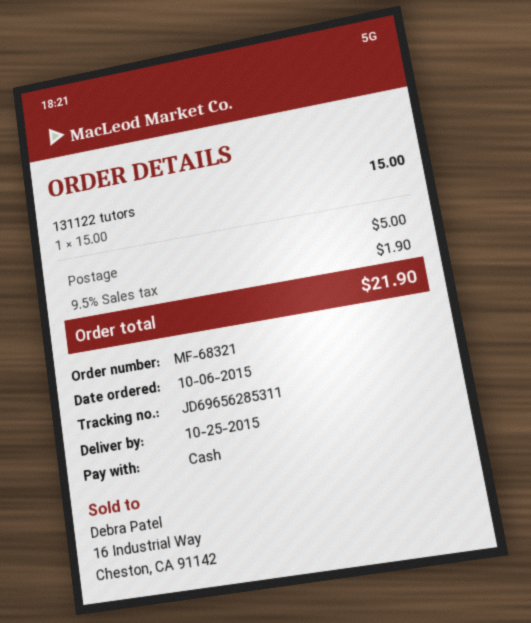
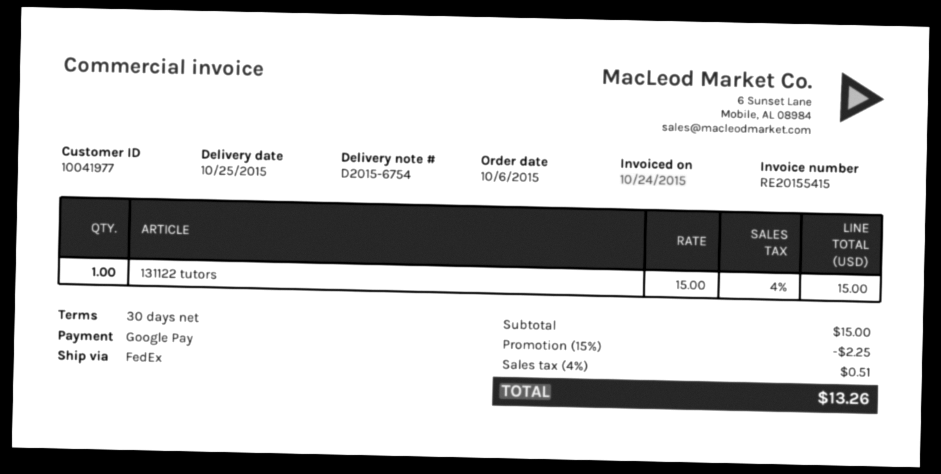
payment method: cash -> Google Pay
discount: none -> 15% = 2.25
shipping: 5.00 -> none
tax: 9.5% = 1.90 -> 4% = 0.51
total: 21.90 -> 13.26

